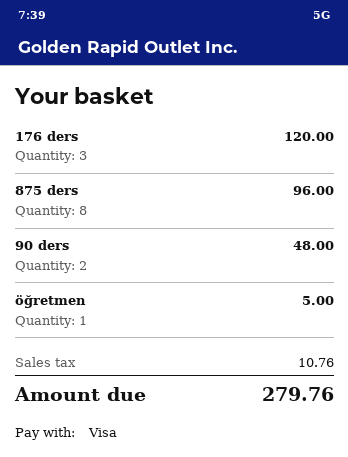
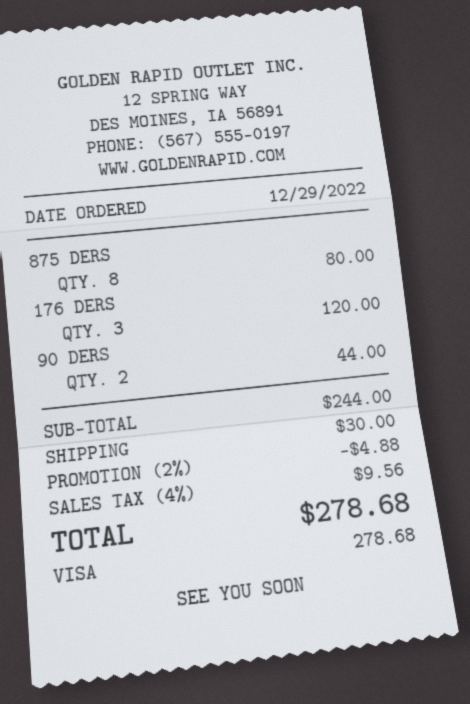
875 ders: 8 for 96.00 -> 8 for 80.00
90 ders: 2 for 48.00 -> 2 for 44.00
öğretmen: 1 for 5.00 -> none
discount: none -> 2% = 4.88
shipping: none -> 30.00
tax: 10.76 -> 9.56
total: 279.76 -> 278.68

